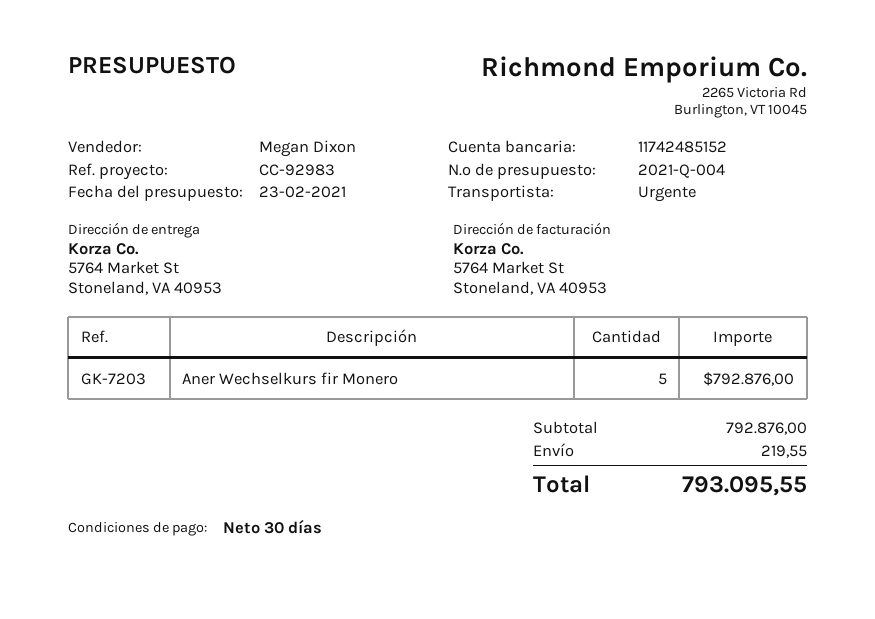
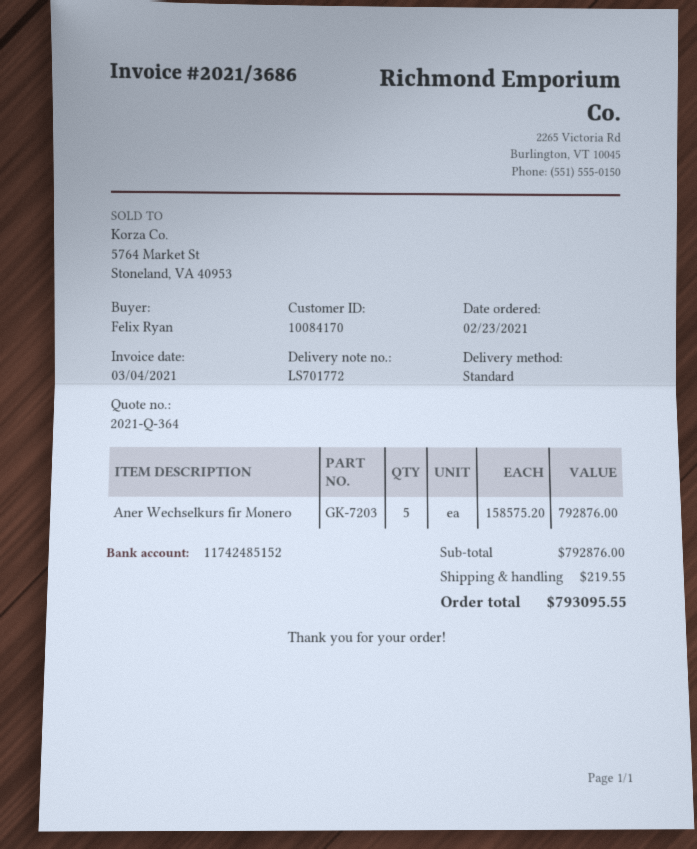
quote number: 2021-Q-004 -> 2021-Q-364
shipping method: express -> standard

